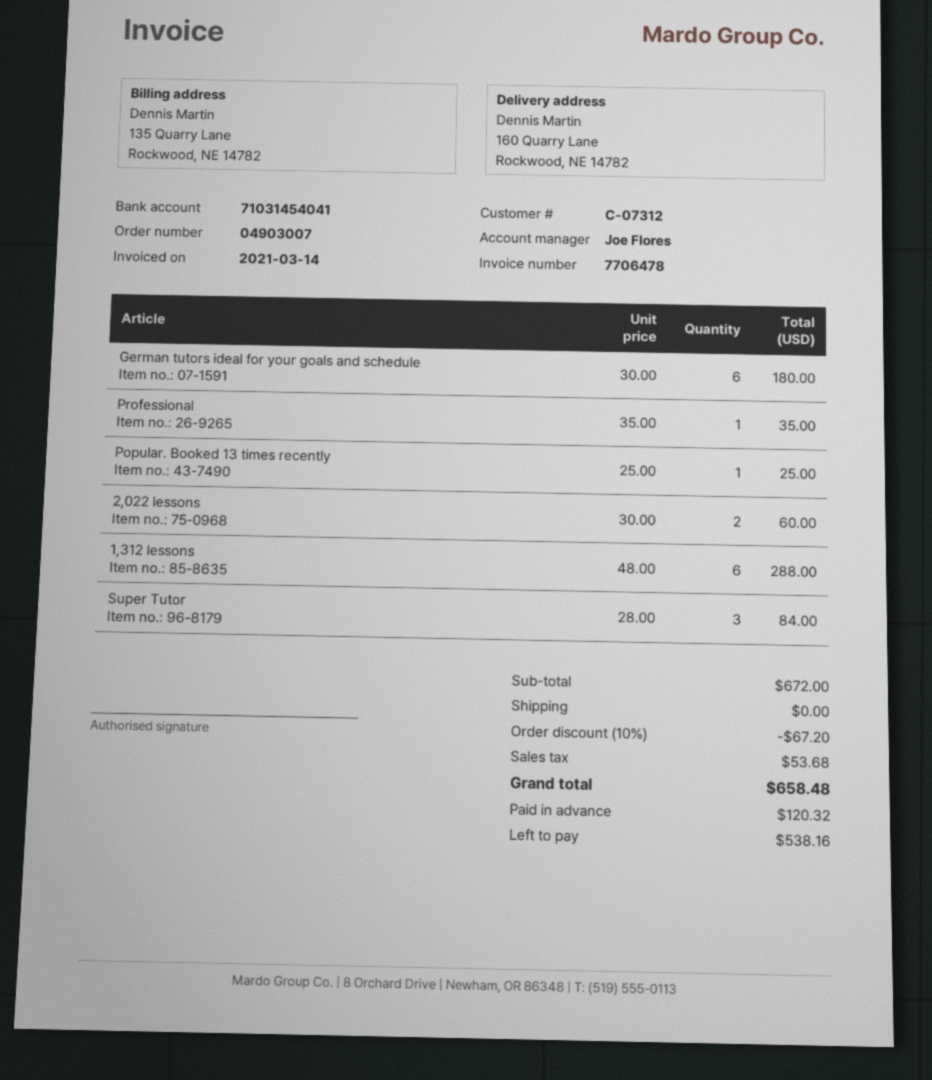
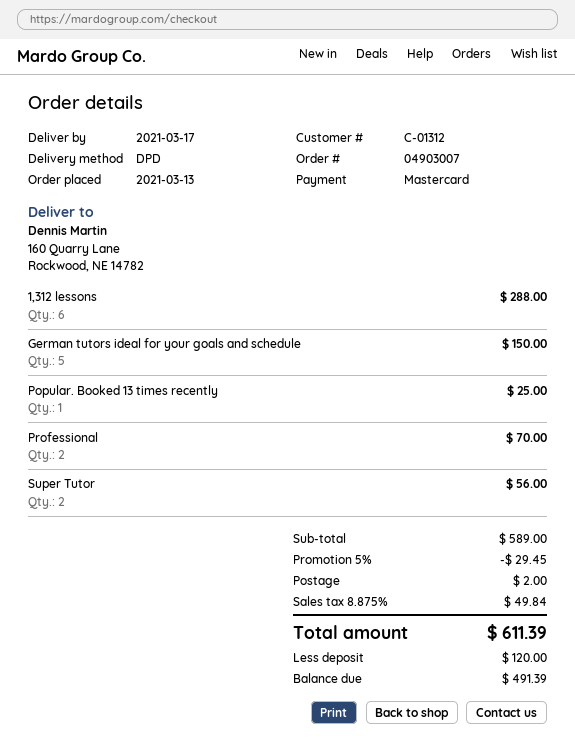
customer number: C-07312 -> C-01312
German tutors ideal for your goals and schedule: 6 for 180.00 -> 5 for 150.00
Professional: 1 for 35.00 -> 2 for 70.00
2,022 lessons: 2 for 60.00 -> none
Super Tutor: 3 for 84.00 -> 2 for 56.00
subtotal: 672.00 -> 589.00
discount: 10% = 67.20 -> 5% = 29.45
shipping: 0.00 -> 2.00
tax: 53.68 -> 49.84
total: 658.48 -> 611.39
deposit: 120.32 -> 120.00
balance: 538.16 -> 491.39

